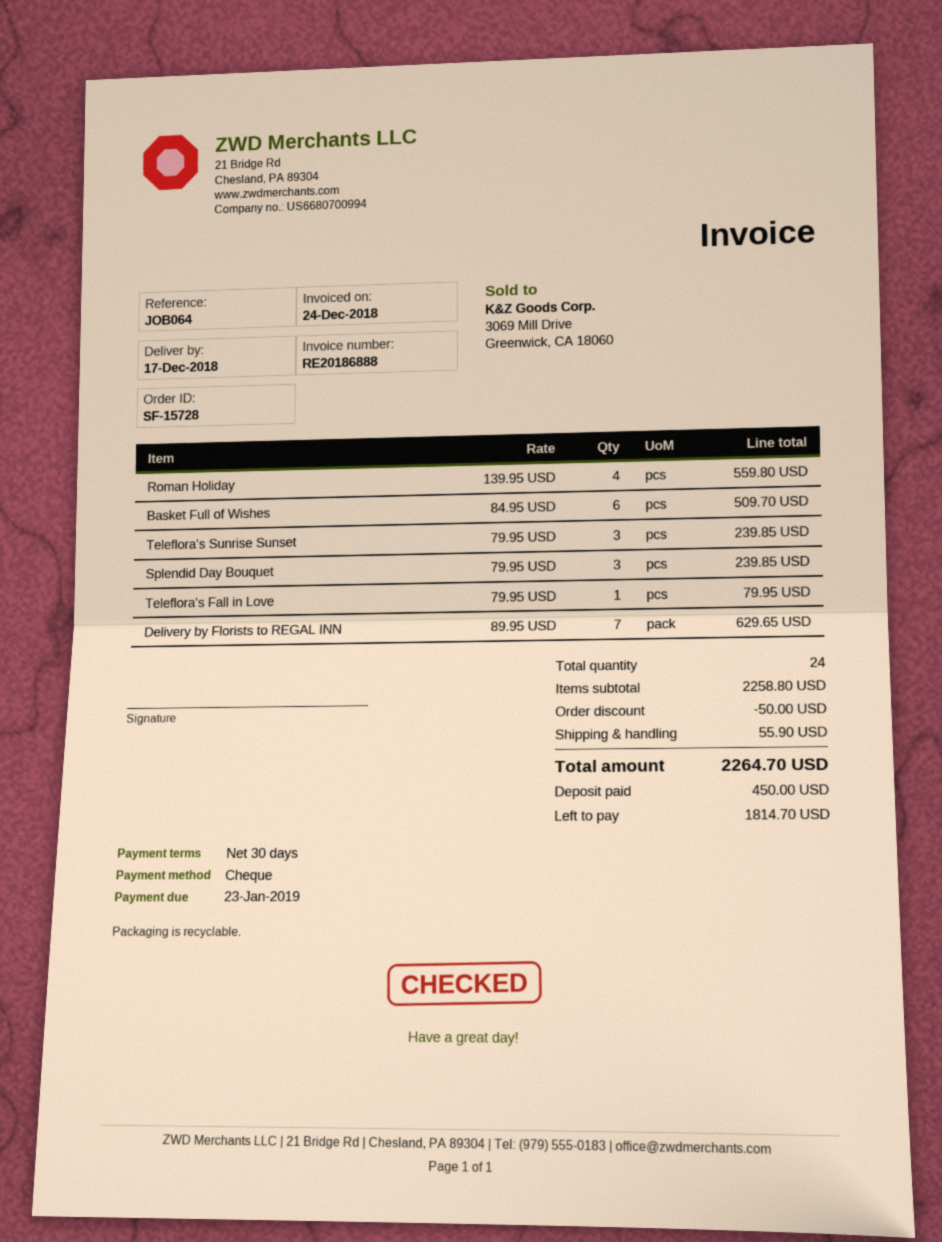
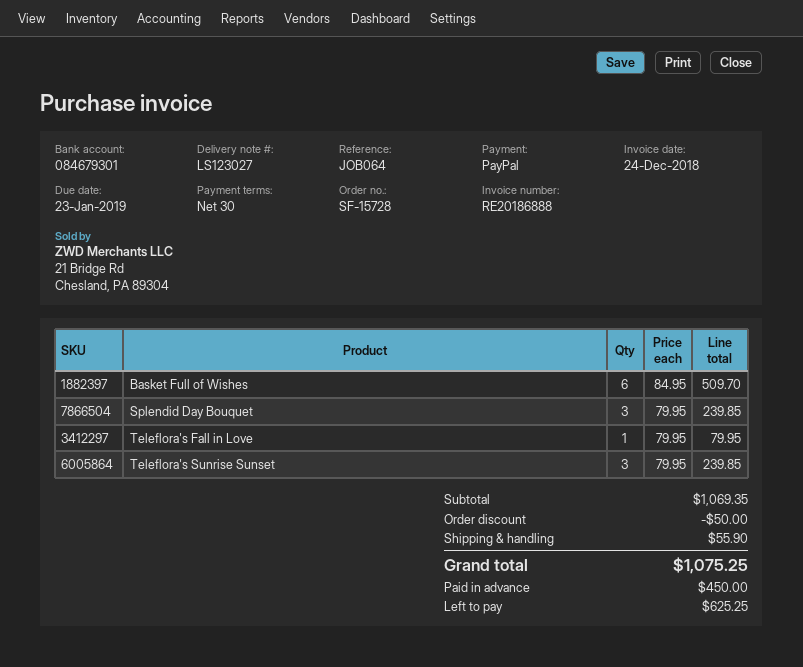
payment method: cheque -> PayPal
Roman Holiday: 4 x 139.95 = 559.80 -> none
Delivery by Florists to REGAL INN: 7 x 89.95 = 629.65 -> none
subtotal: 2258.80 -> 1069.35
total: 2264.70 -> 1075.25
balance: 1814.70 -> 625.25

